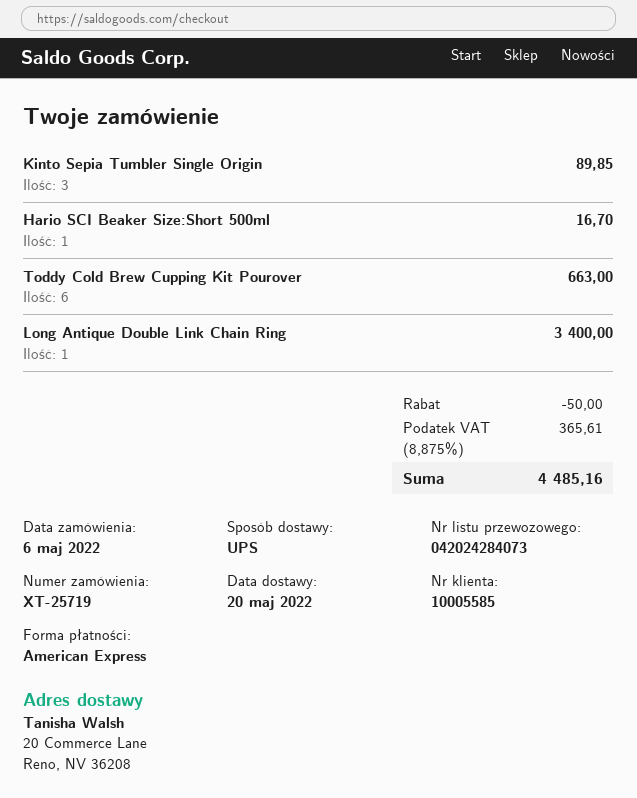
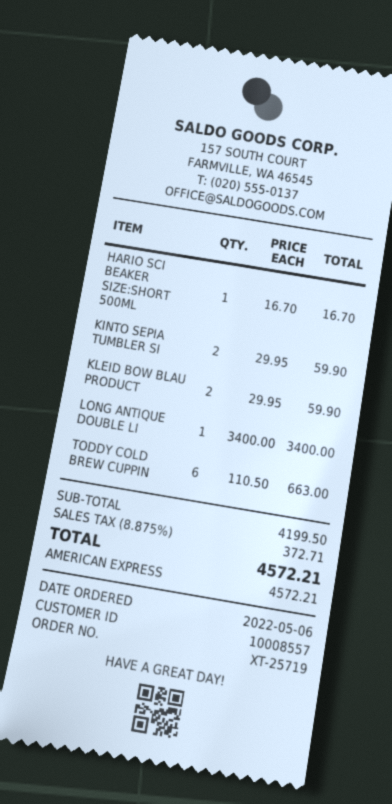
customer number: 10005585 -> 10008557
Kinto Sepia Tumbler Single Origin: 3 for 89.85 -> 2 for 59.90
KLEID BOW BLAU PRODUCT: none -> 2 for 59.90
discount: 50.00 -> none
tax: 8.875% = 365.61 -> 8.875% = 372.71
total: 4485.16 -> 4572.21

